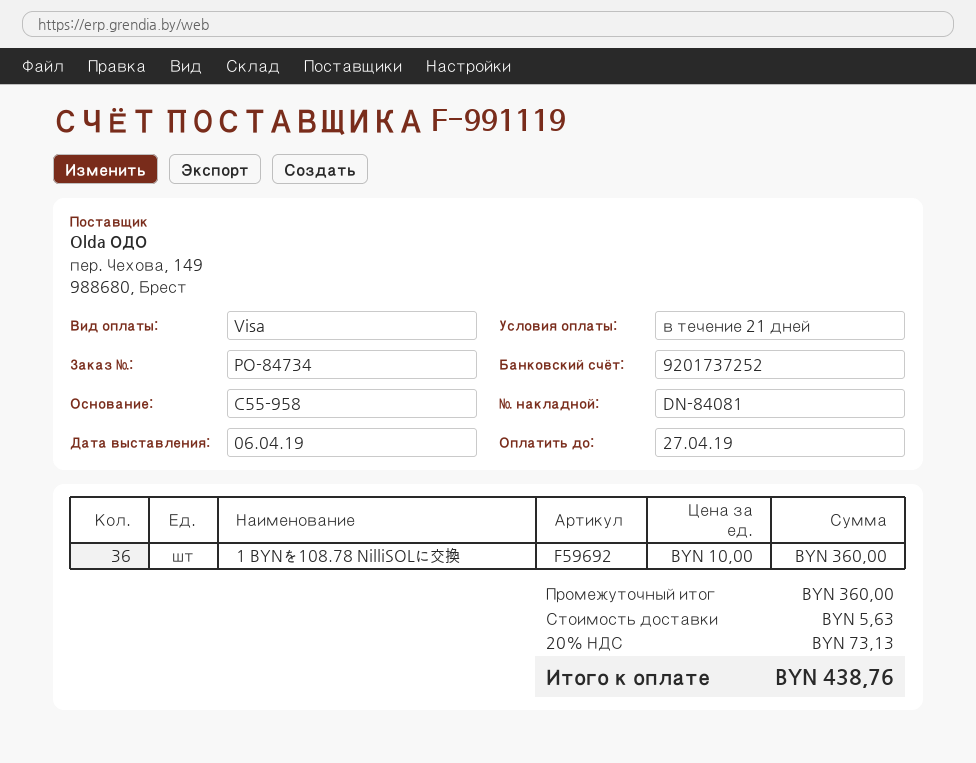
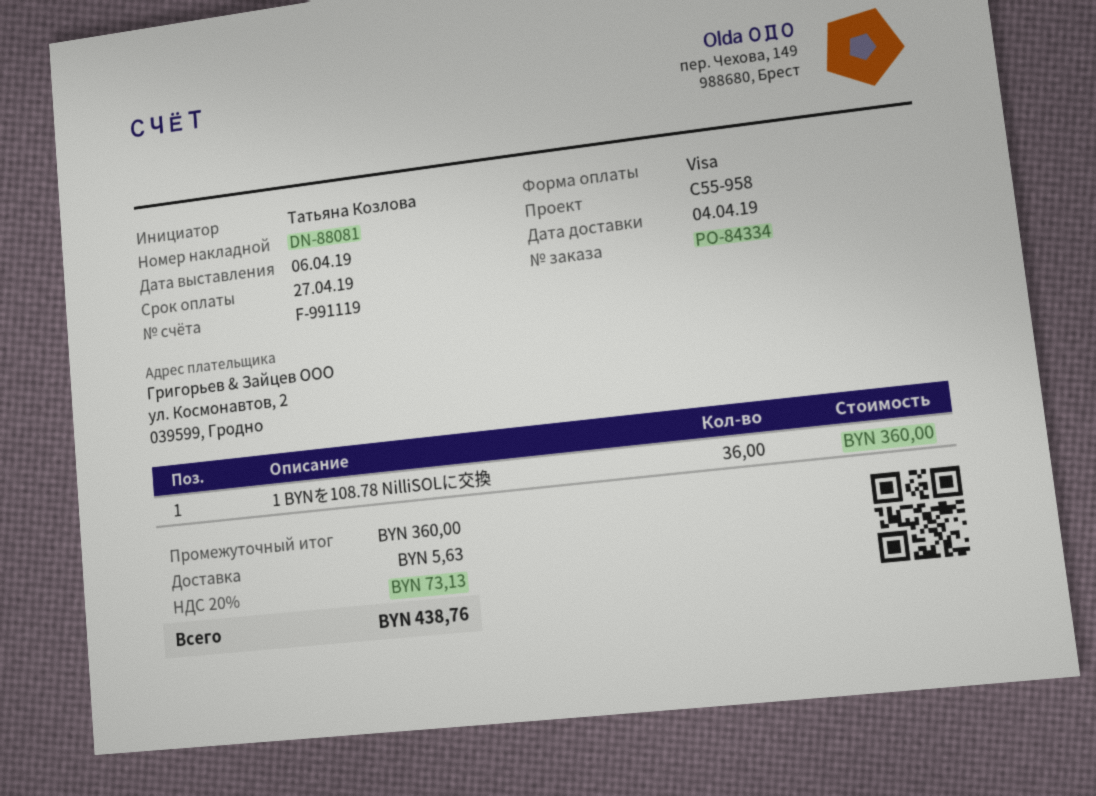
order number: PO-84734 -> PO-84334
delivery note number: DN-84081 -> DN-88081

